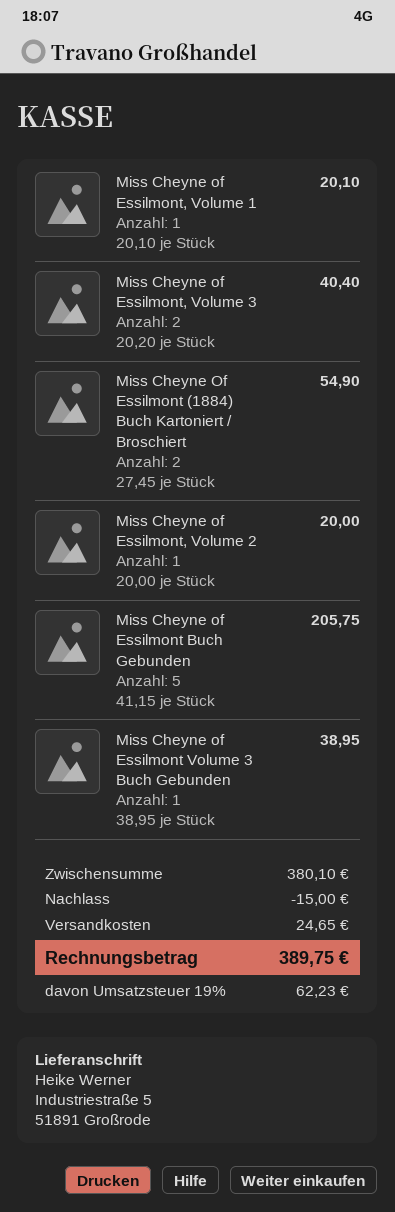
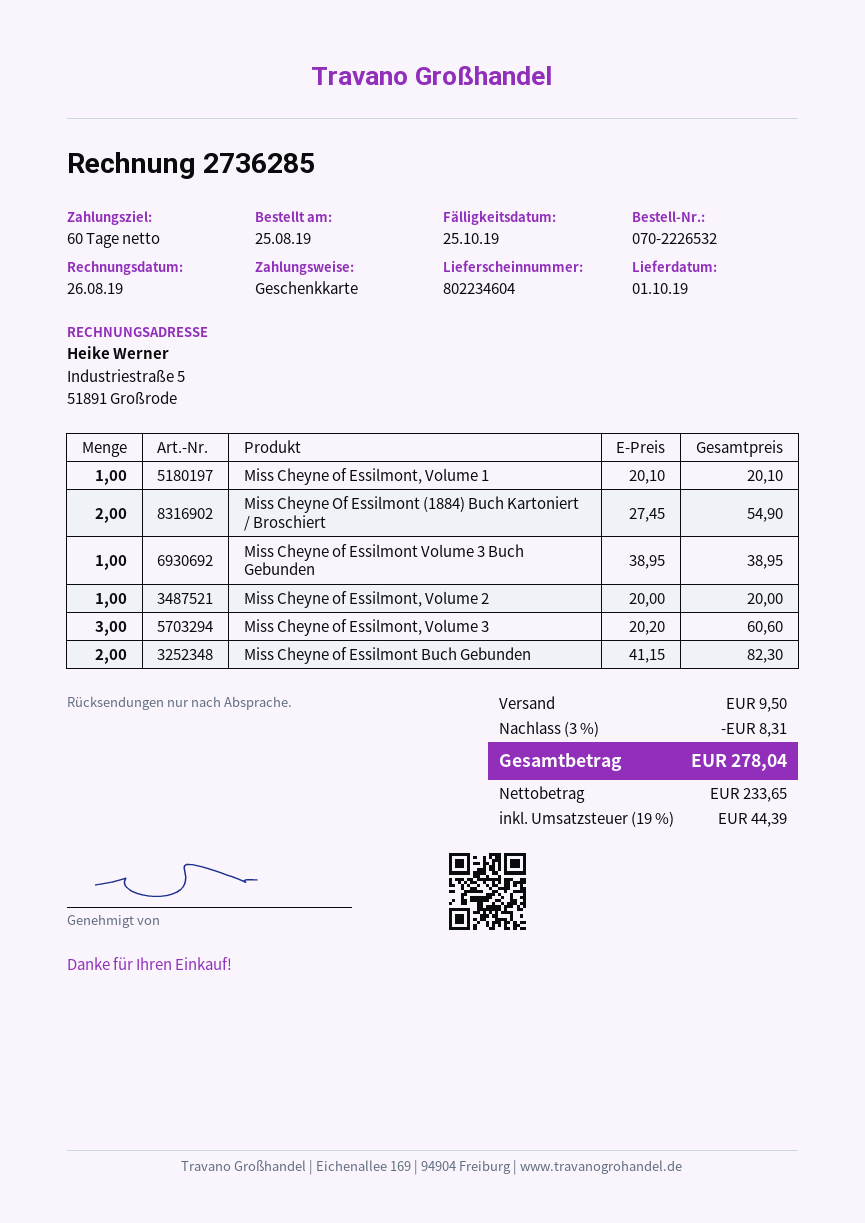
Miss Cheyne of Essilmont, Volume 3: 2 x 20.20 = 40.40 -> 3 x 20.20 = 60.60
Miss Cheyne of Essilmont Buch Gebunden: 5 x 41.15 = 205.75 -> 2 x 41.15 = 82.30
discount: 15.00 -> 8.31
shipping: 24.65 -> 9.50
tax: 19% = 62.23 -> 19% = 44.39
total: 389.75 -> 278.04

